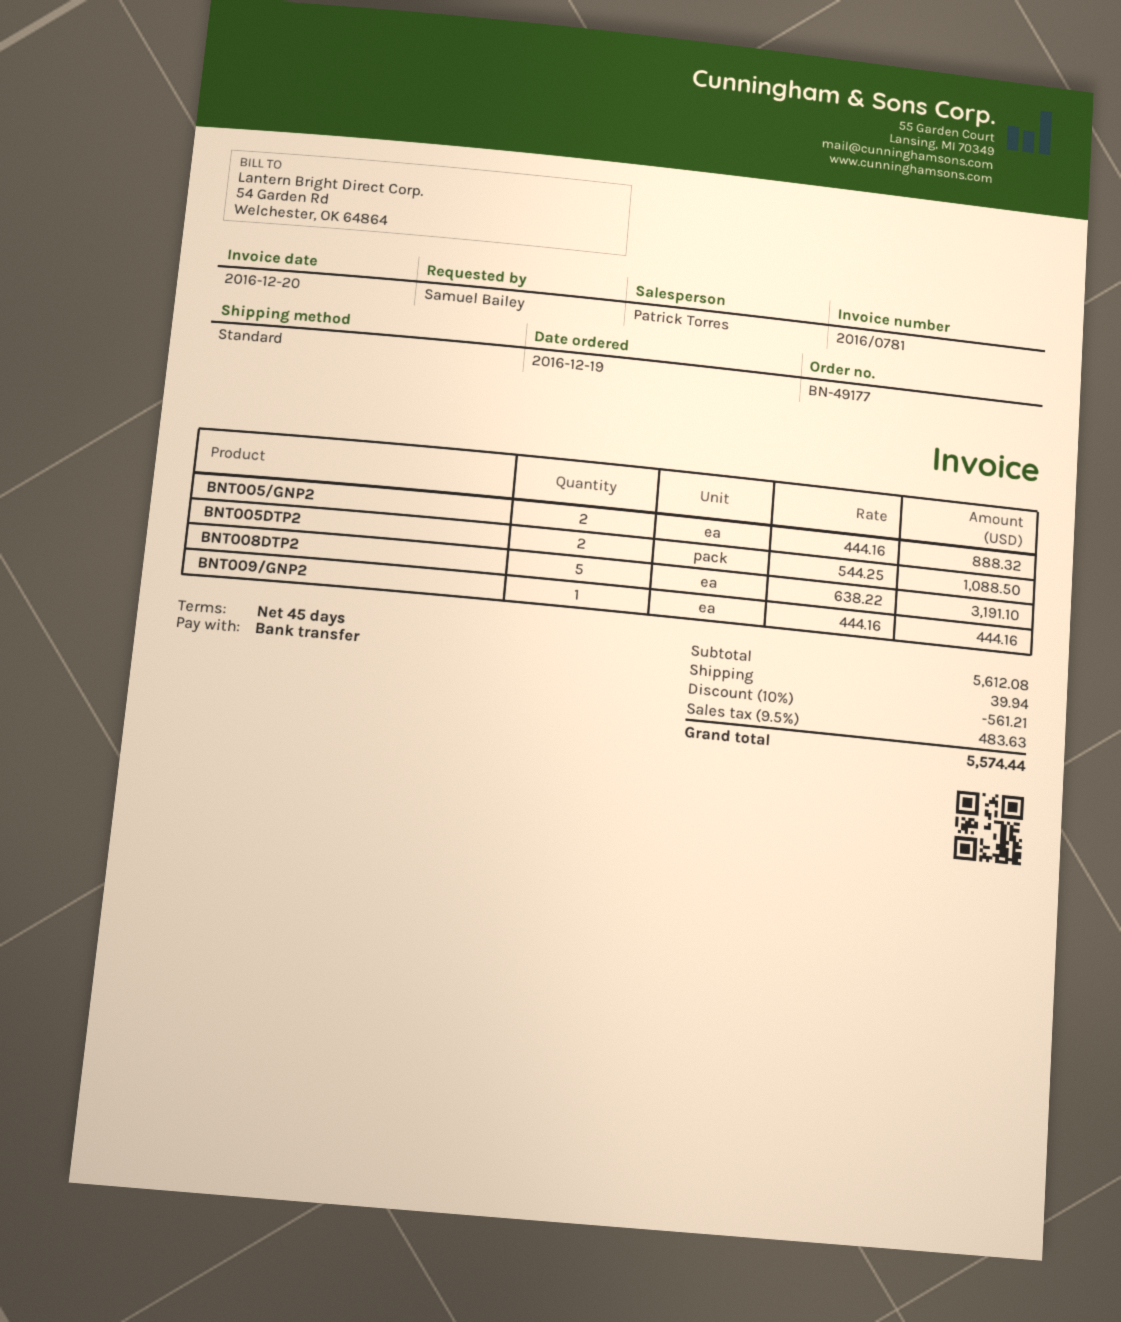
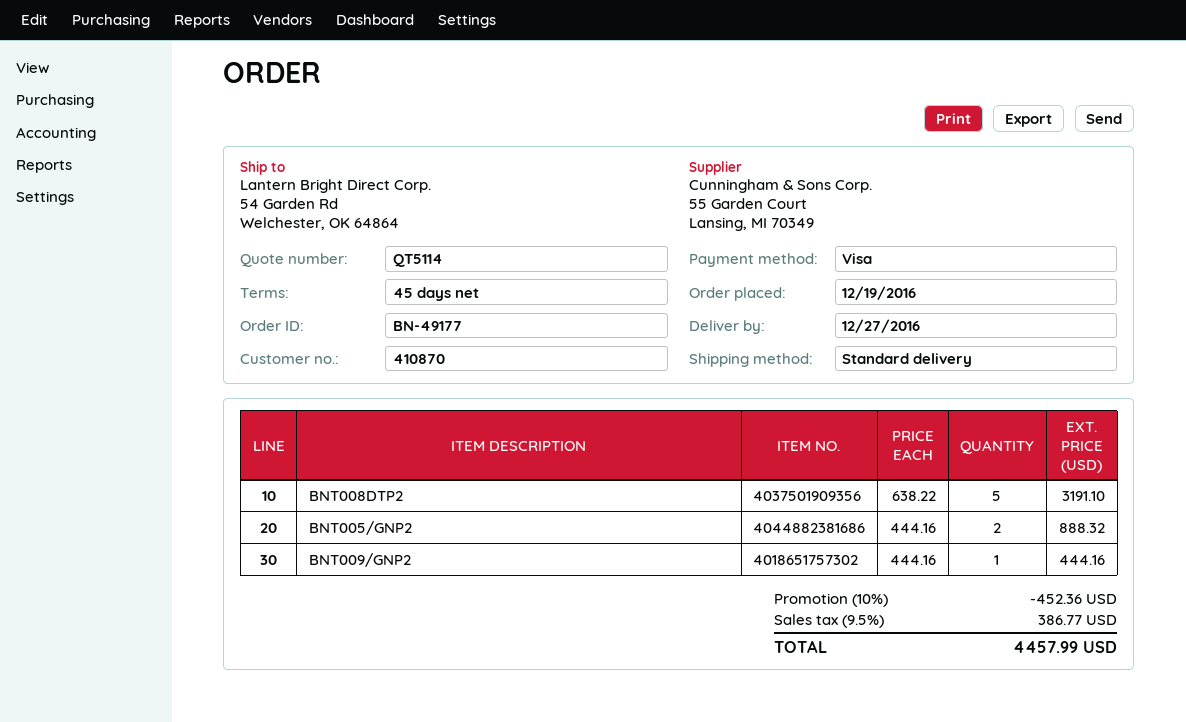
payment method: bank transfer -> Visa
BNT005DTP2: 2 x 544.25 = 1088.50 -> none
discount: 10% = 561.21 -> 10% = 452.36
shipping: 39.94 -> none
tax: 9.5% = 483.63 -> 9.5% = 386.77
total: 5574.44 -> 4457.99

